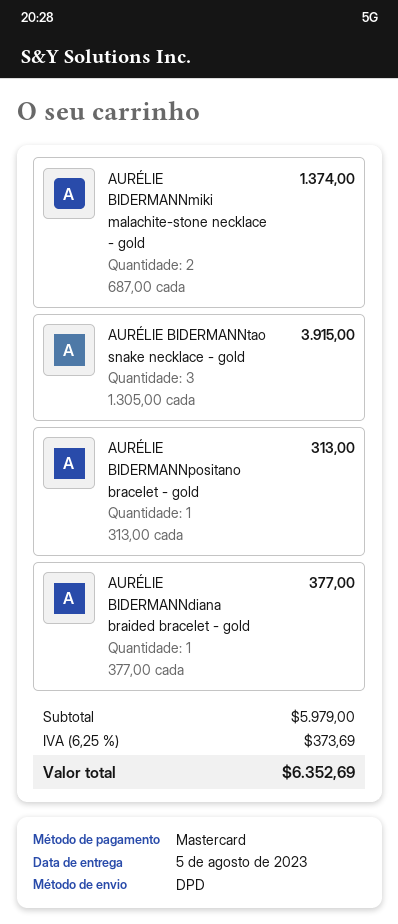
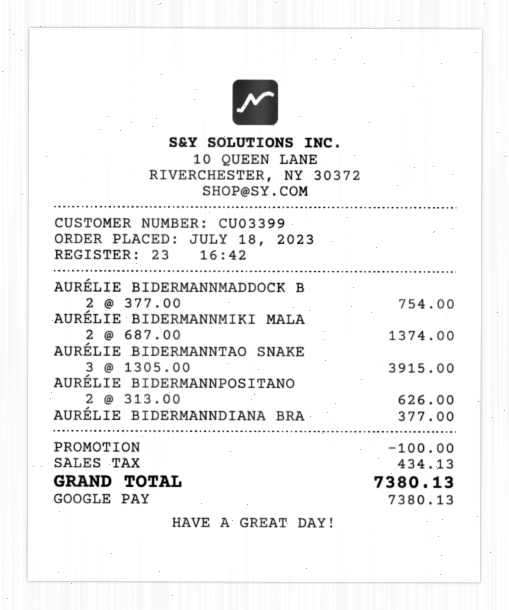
payment method: Mastercard -> Google Pay
AURÉLIE BIDERMANNpositano bracelet - gold: 1 x 313.00 = 313.00 -> 2 x 313.00 = 626.00
AURÉLIE BIDERMANNMADDOCK B: none -> 2 x 377.00 = 754.00
discount: none -> 100.00
tax: 373.69 -> 434.13
total: 6352.69 -> 7380.13

